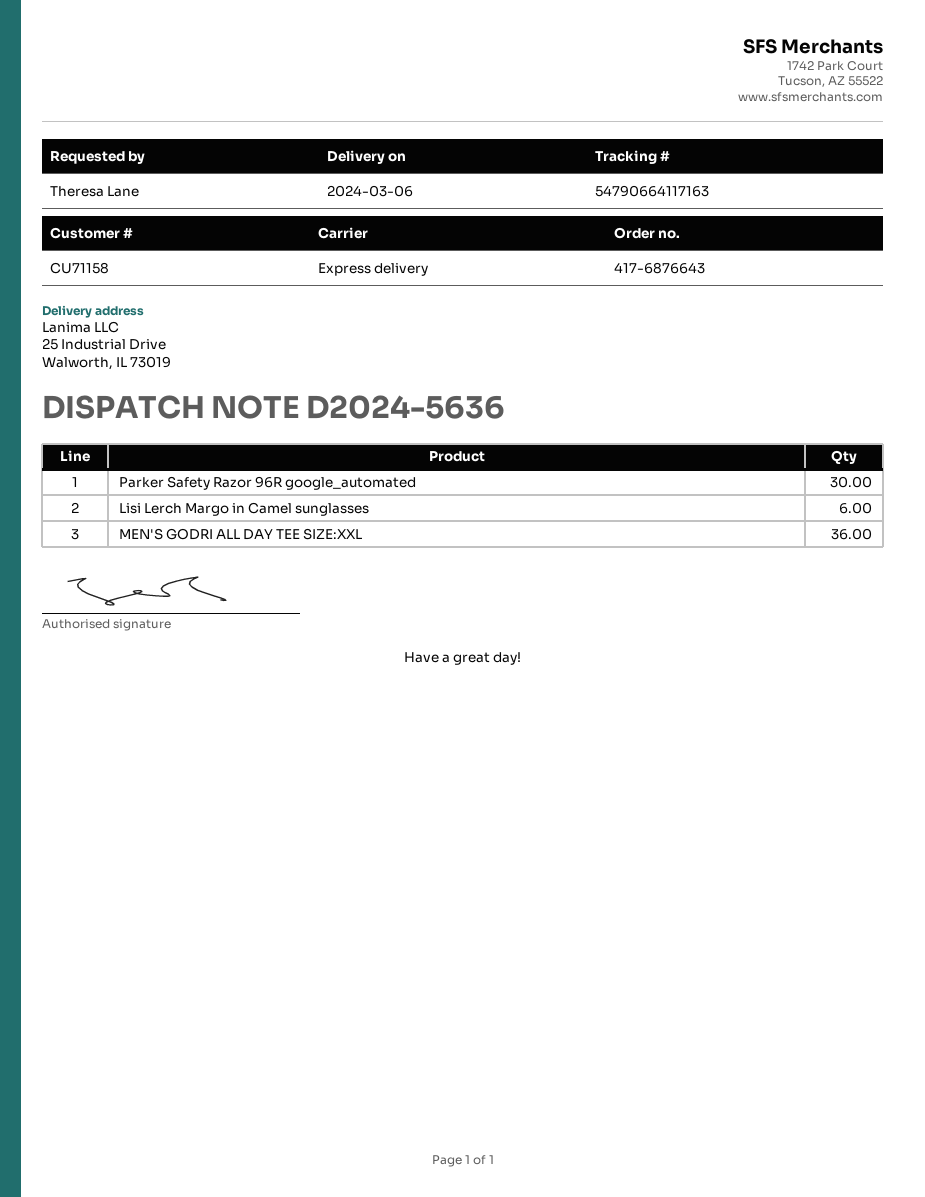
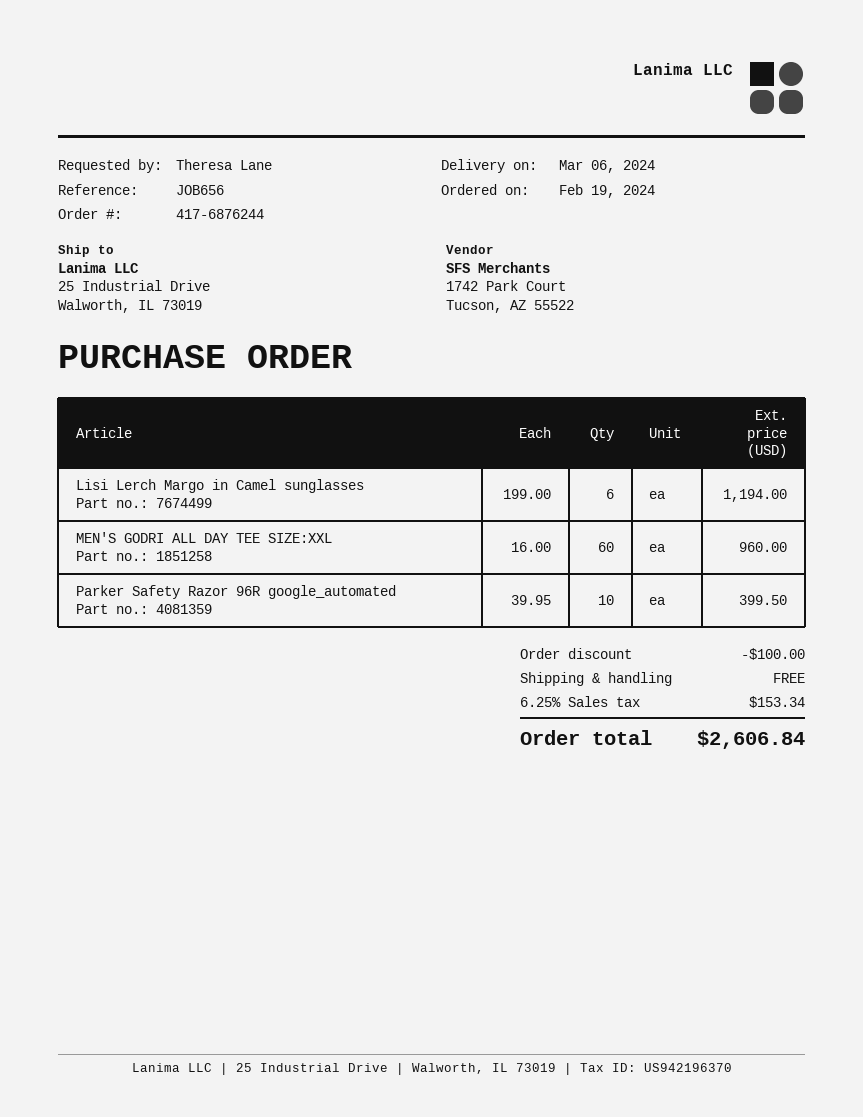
order number: 417-6876643 -> 417-6876244
Parker Safety Razor 96R google_automated: 30 -> 10
MEN'S GODRI ALL DAY TEE SIZE:XXL: 36 -> 60

